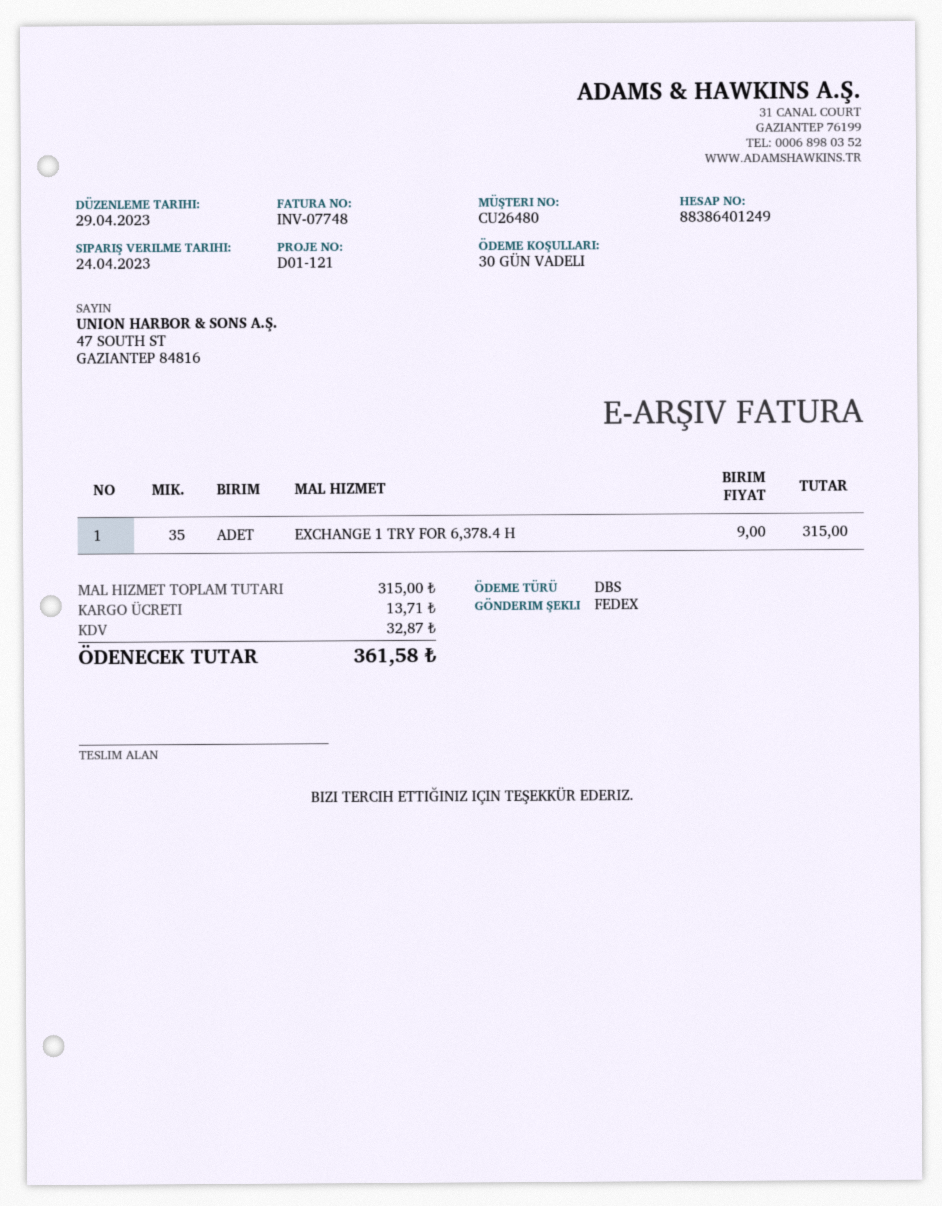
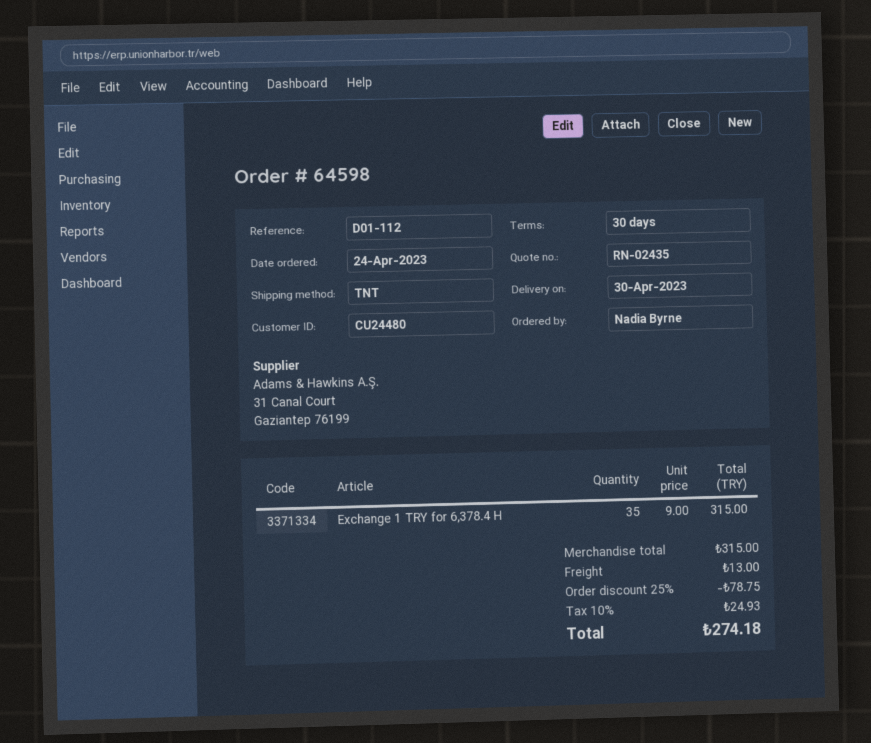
customer number: CU26480 -> CU24480
reference: D01-121 -> D01-112
shipping method: FedEx -> TNT
discount: none -> 25% = 78.75
shipping: 13.71 -> 13.00
tax: 32.87 -> 24.93
total: 361.58 -> 274.18

